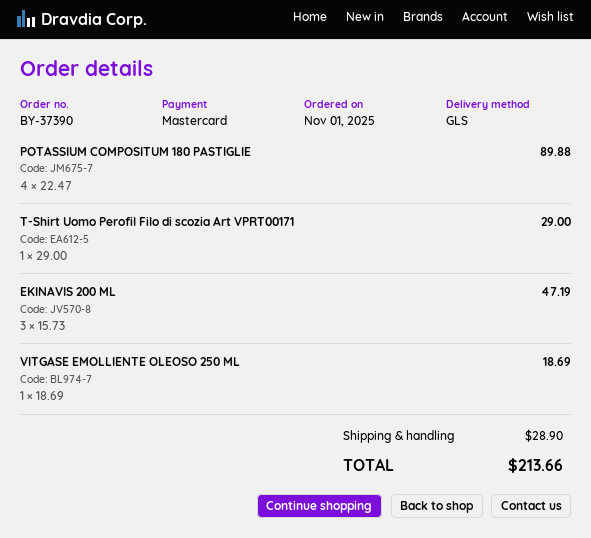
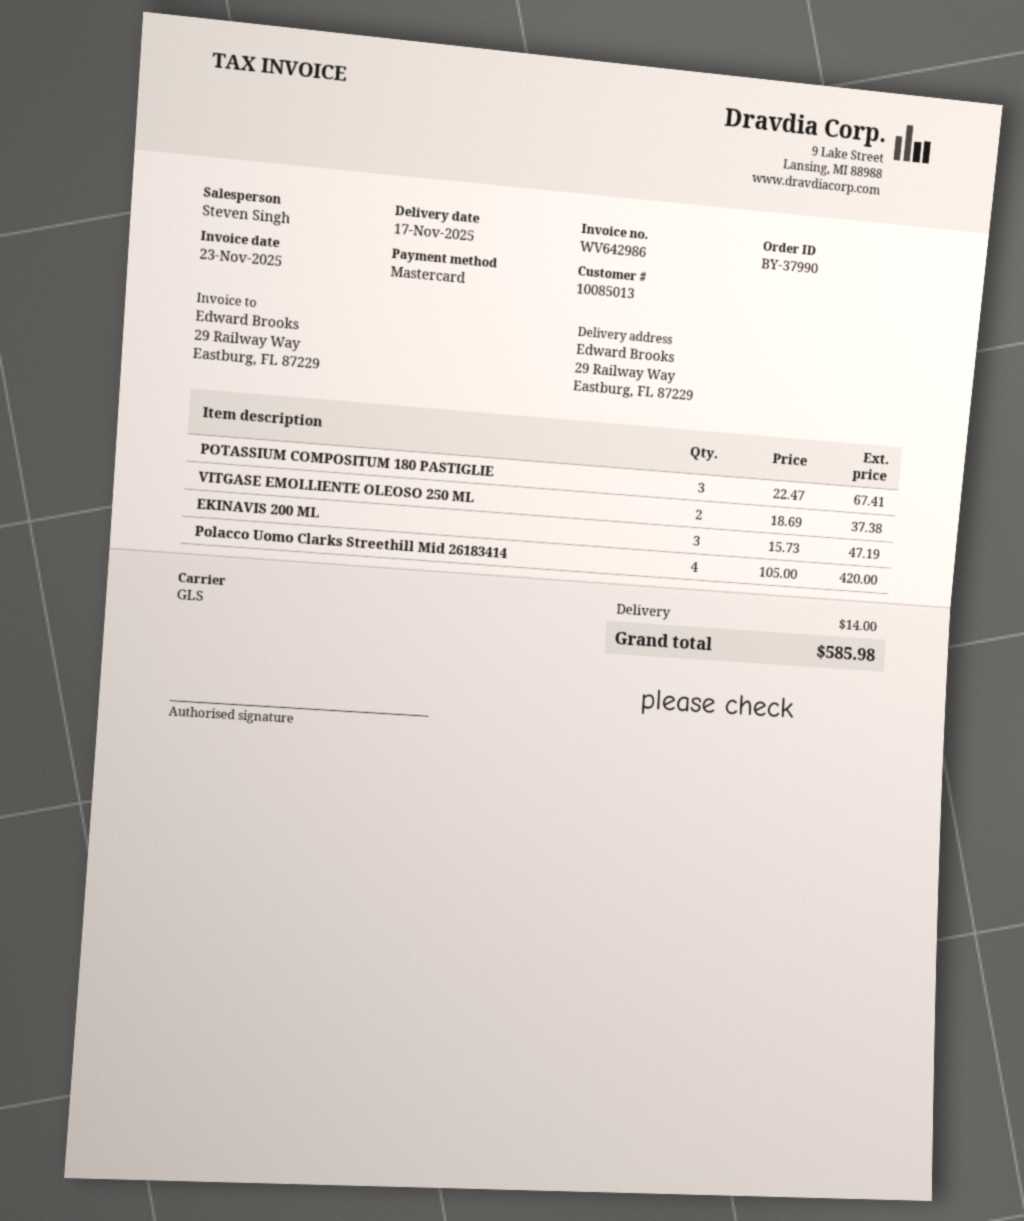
order number: BY-37390 -> BY-37990
POTASSIUM COMPOSITUM 180 PASTIGLIE: 4 x 22.47 = 89.88 -> 3 x 22.47 = 67.41
T-Shirt Uomo Perofil Filo di scozia Art VPRT00171: 1 x 29.00 = 29.00 -> none
VITGASE EMOLLIENTE OLEOSO 250 ML: 1 x 18.69 = 18.69 -> 2 x 18.69 = 37.38
Polacco Uomo Clarks Streethill Mid 26183414: none -> 4 x 105.00 = 420.00
shipping: 28.90 -> 14.00
total: 213.66 -> 585.98

